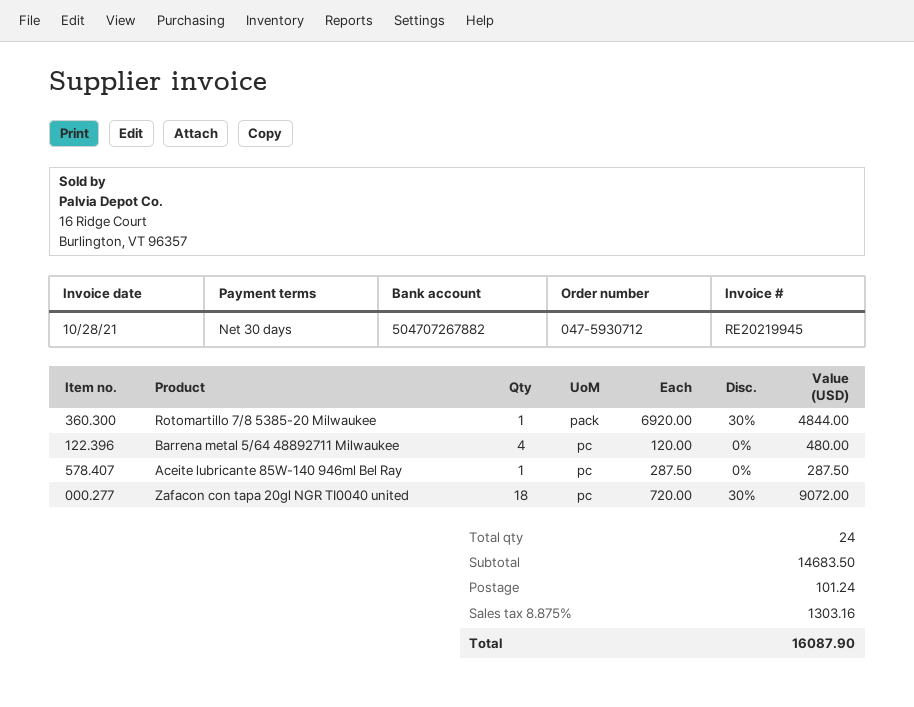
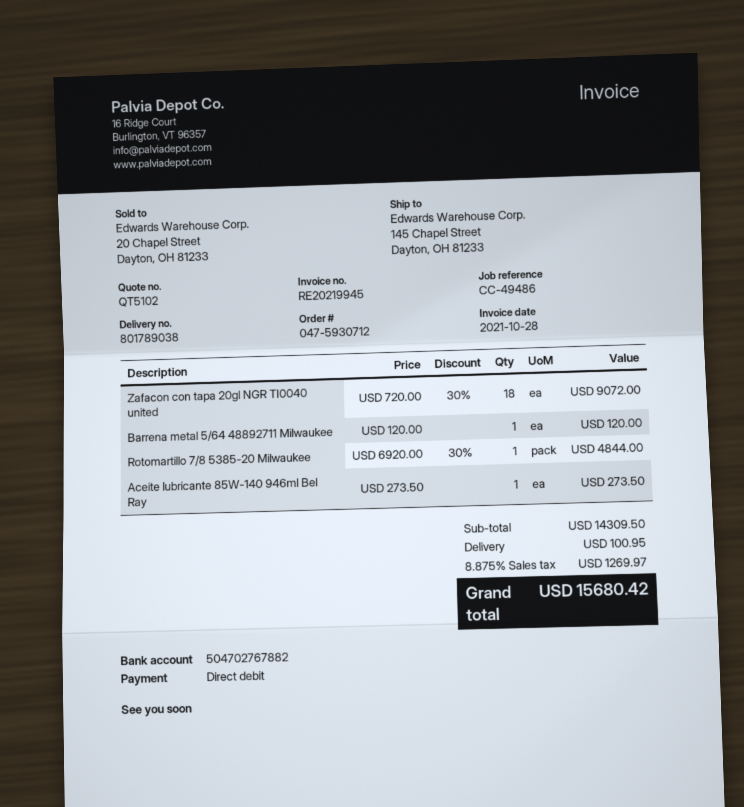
bank account: 504707267882 -> 504702767882
Barrena metal 5/64 48892711 Milwaukee: 4 x 120.00 = 480.00 -> 1 x 120.00 = 120.00
Aceite lubricante 85W-140 946ml Bel Ray: 1 x 287.50 = 287.50 -> 1 x 273.50 = 273.50
subtotal: 14683.50 -> 14309.50
shipping: 101.24 -> 100.95
tax: 8.875% = 1303.16 -> 8.875% = 1269.97
total: 16087.90 -> 15680.42

